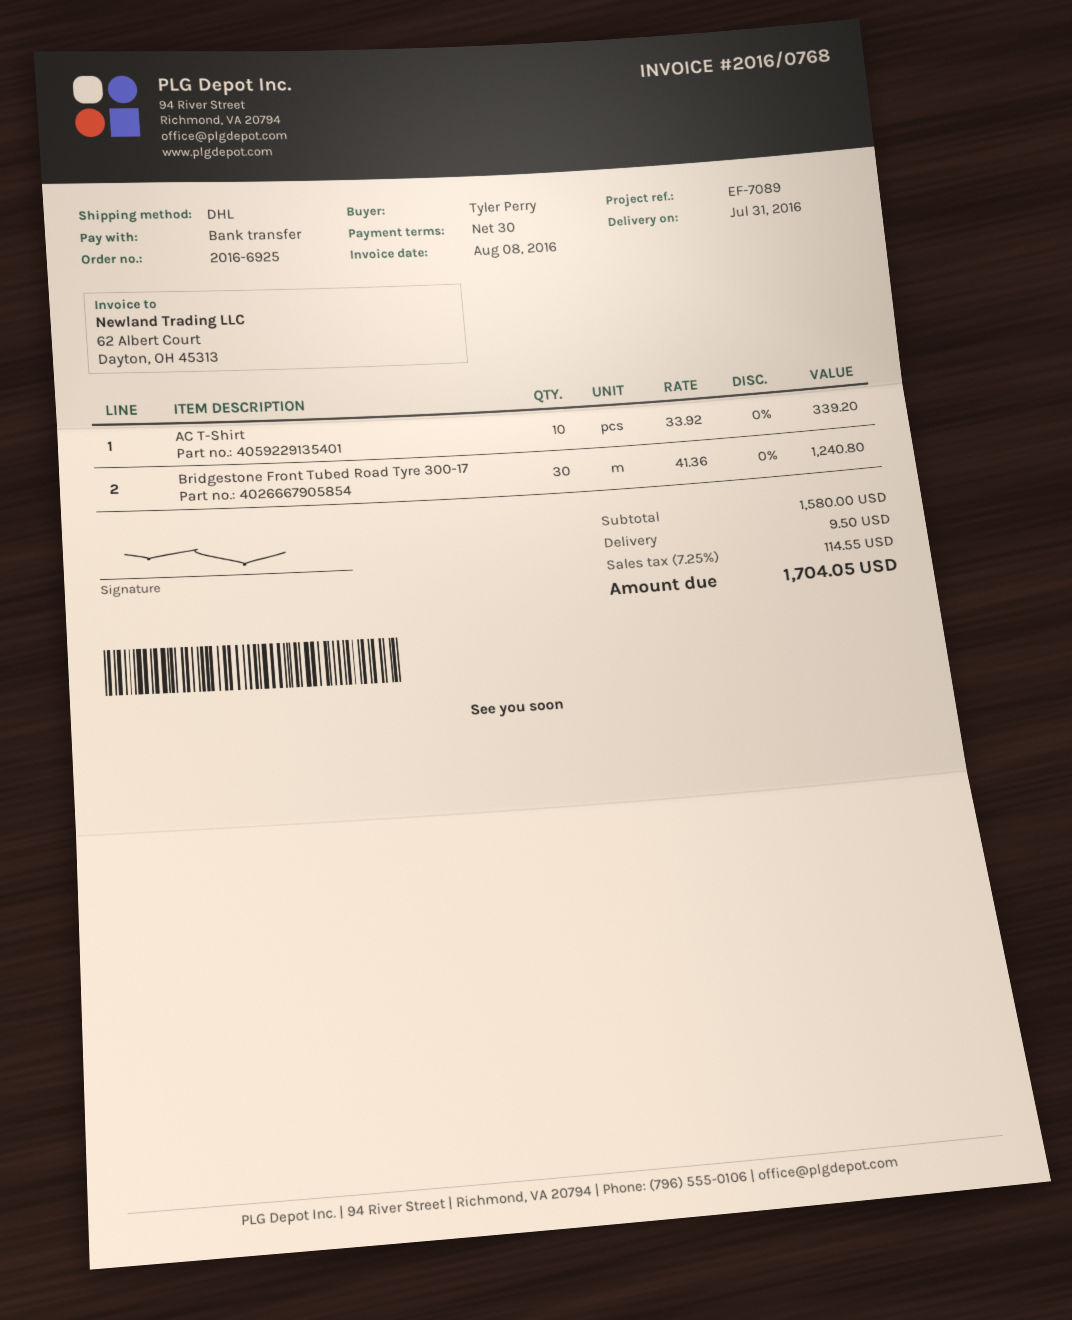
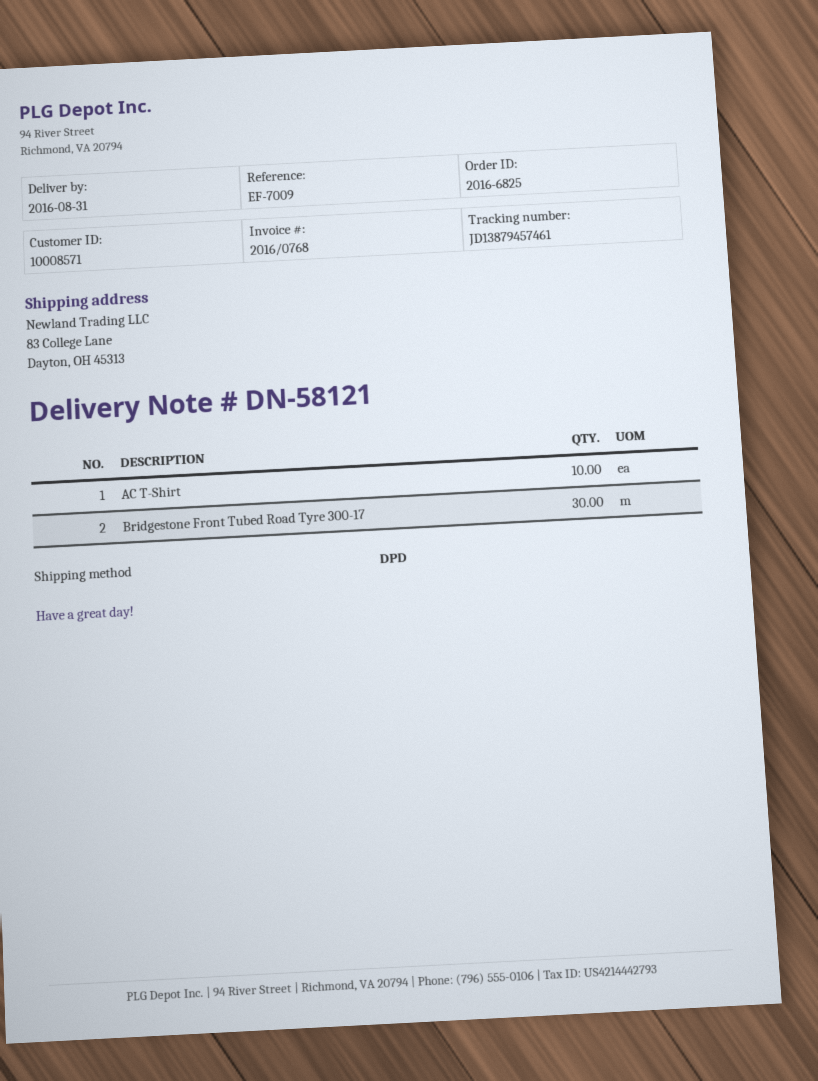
order number: 2016-6925 -> 2016-6825
delivery date: 2016-07-31 -> 2016-08-31
reference: EF-7089 -> EF-7009
shipping method: DHL -> DPD

